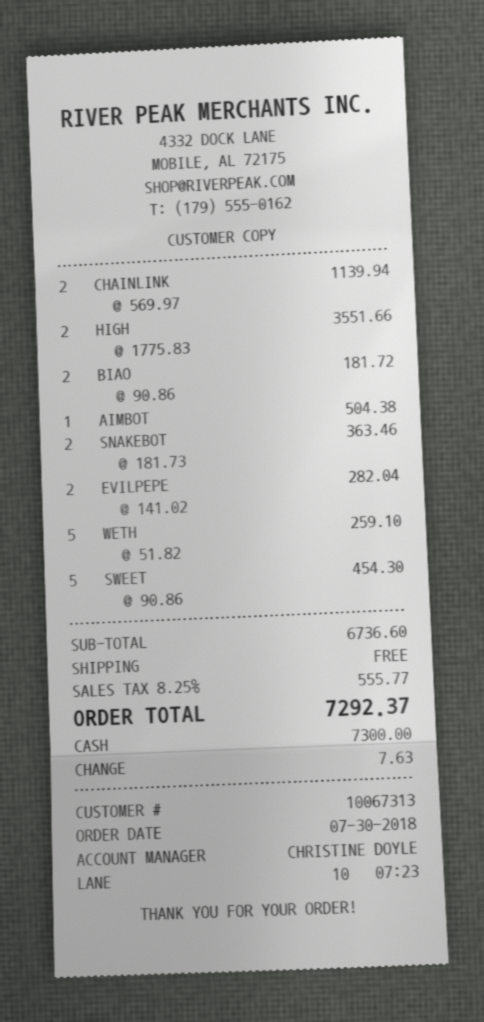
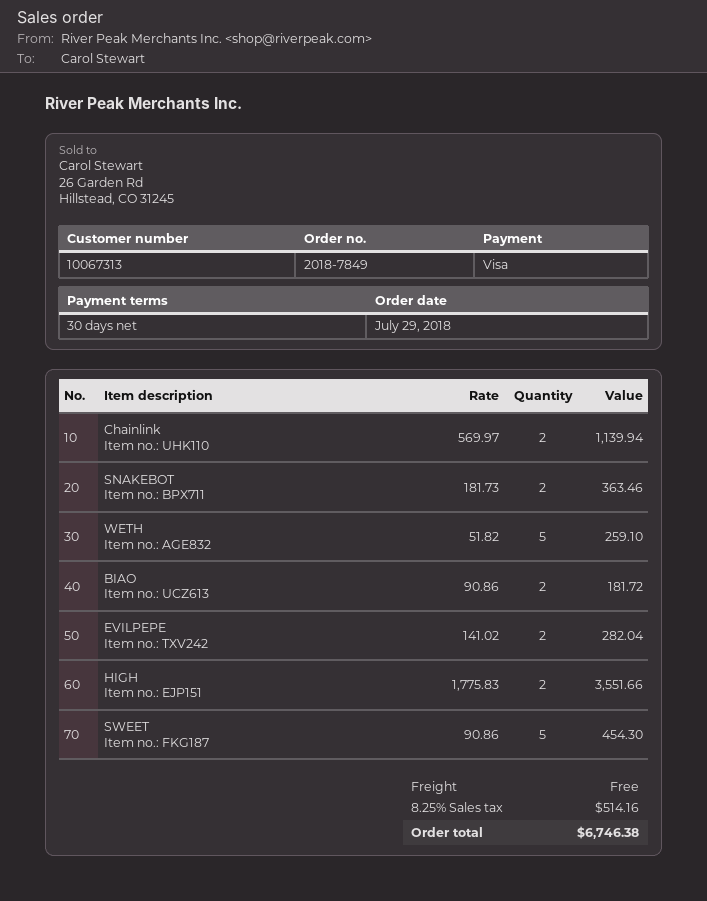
order date: 2018-07-30 -> 2018-07-29
payment method: cash -> Visa
AIMBOT: 1 x 504.38 = 504.38 -> none
tax: 8.25% = 555.77 -> 8.25% = 514.16
total: 7292.37 -> 6746.38

